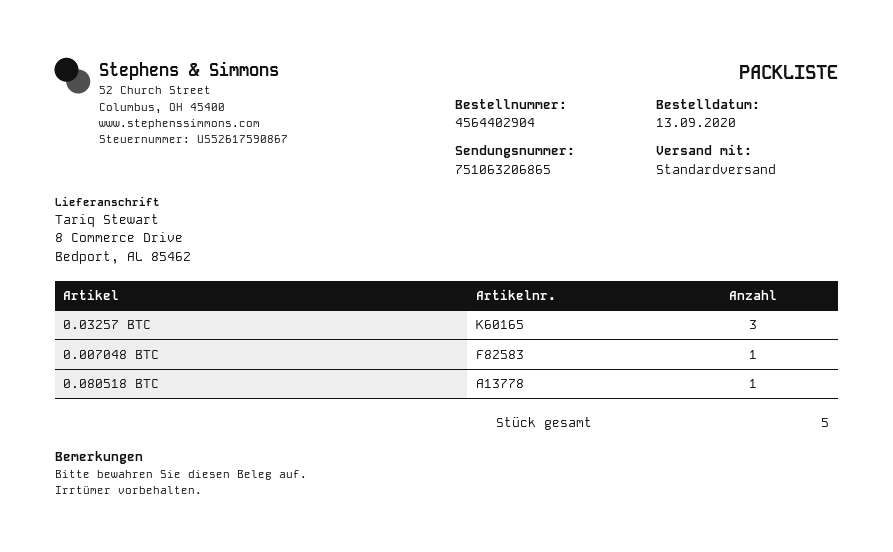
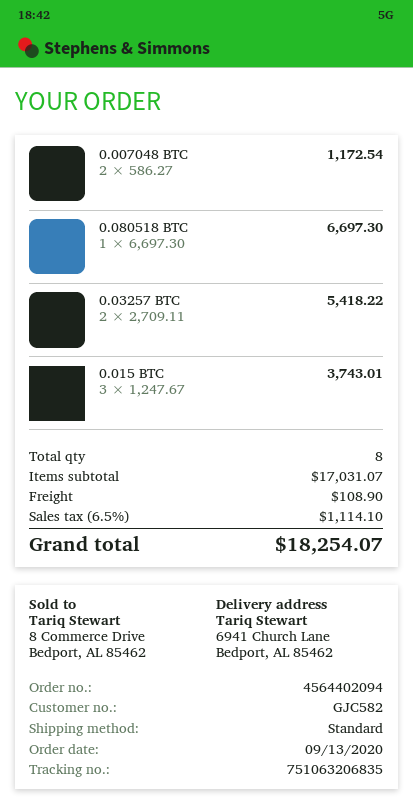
order number: 4564402904 -> 4564402094
tracking number: 751063206865 -> 751063206835
ship to: 8 Commerce Drive, Bedport, AL 85462 -> 6941 Church Lane, Bedport, AL 85462
0.03257 BTC: 3 -> 2
0.007048 BTC: 1 -> 2
0.015 BTC: none -> 3
total quantity: 5 -> 8

